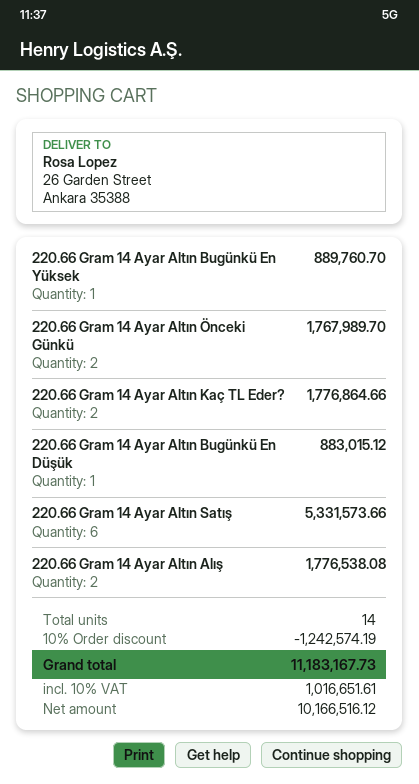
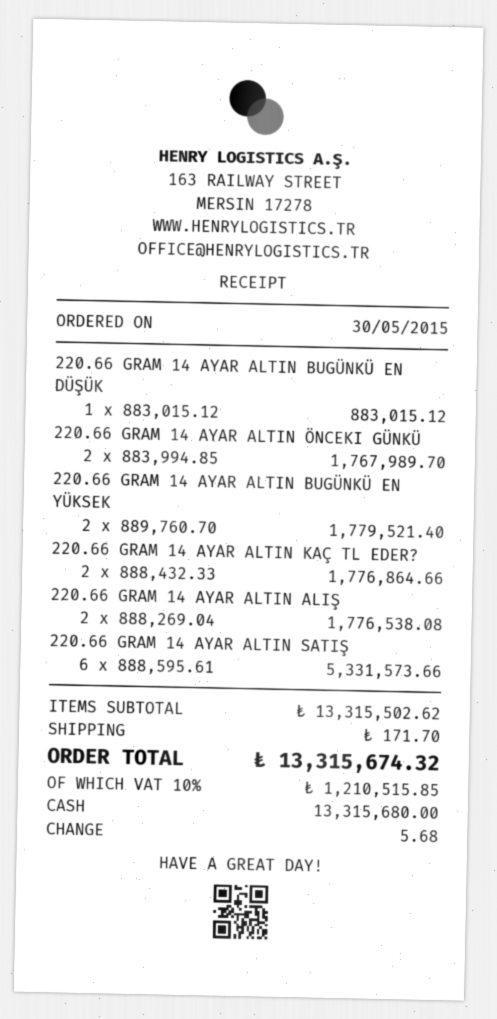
220.66 Gram 14 Ayar Altın Bugünkü En Yüksek: 1 for 889760.70 -> 2 for 1779521.40
discount: 10% = 1242574.19 -> none
shipping: none -> 171.70
tax: 10% = 1016651.61 -> 10% = 1210515.85
total: 11183167.73 -> 13315674.32

